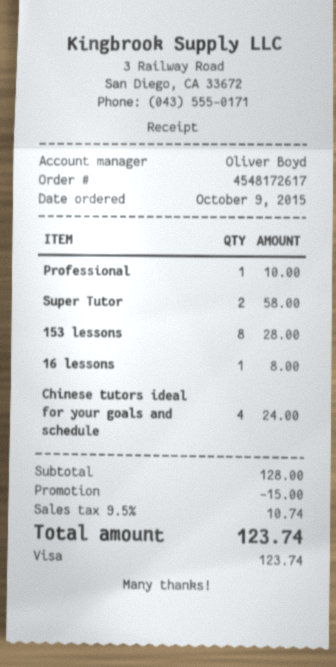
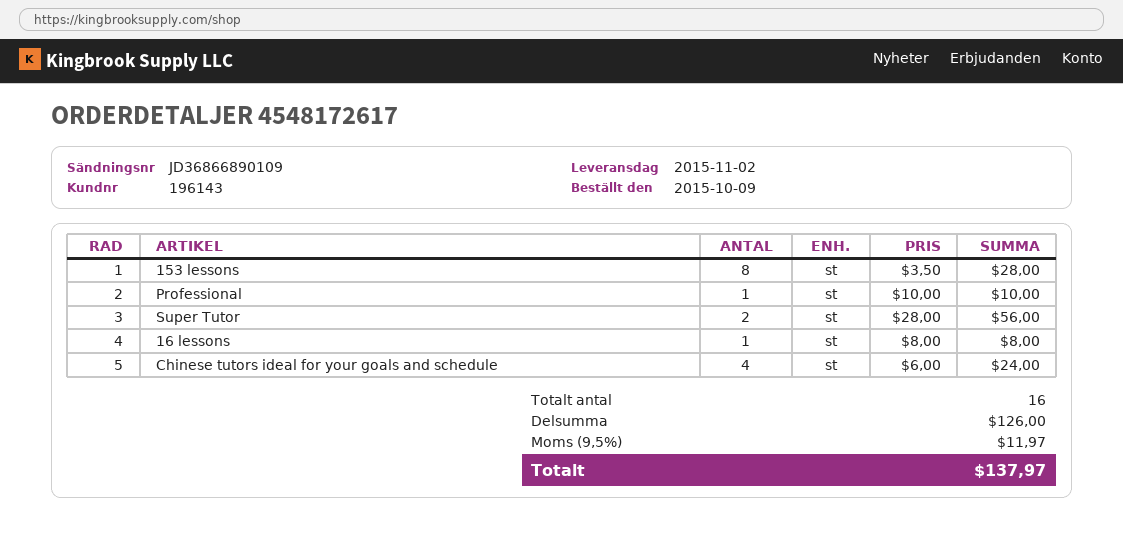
Super Tutor: 2 for 58.00 -> 2 for 56.00
subtotal: 128.00 -> 126.00
discount: 15.00 -> none
tax: 9.5% = 10.74 -> 9.5% = 11.97
total: 123.74 -> 137.97

